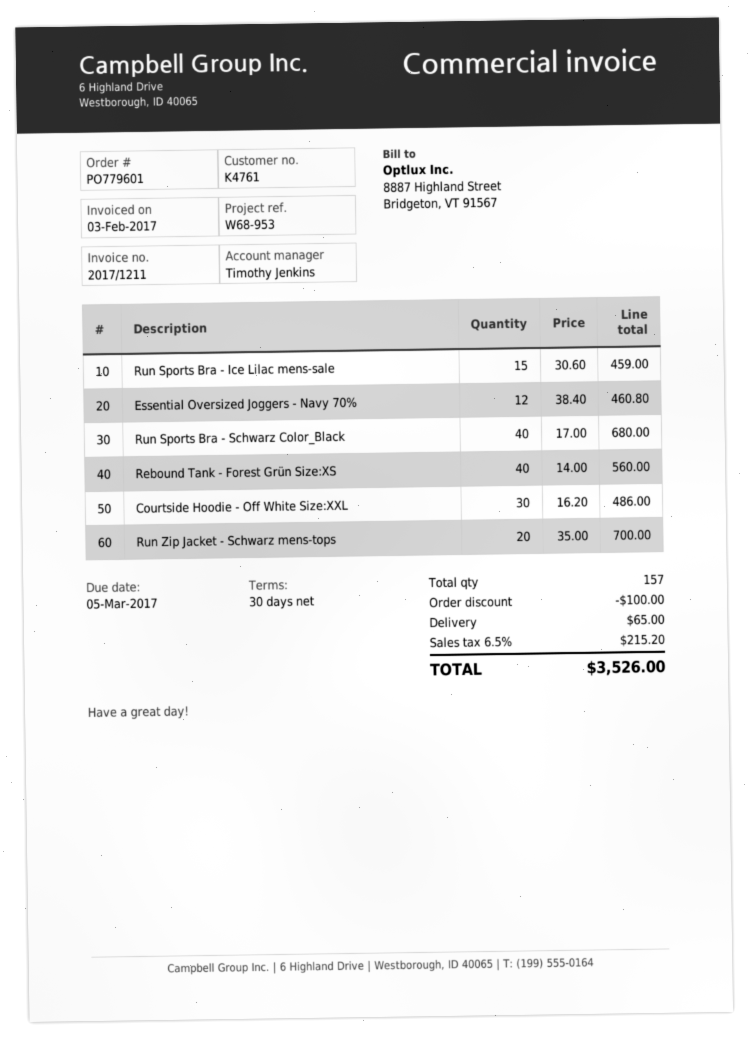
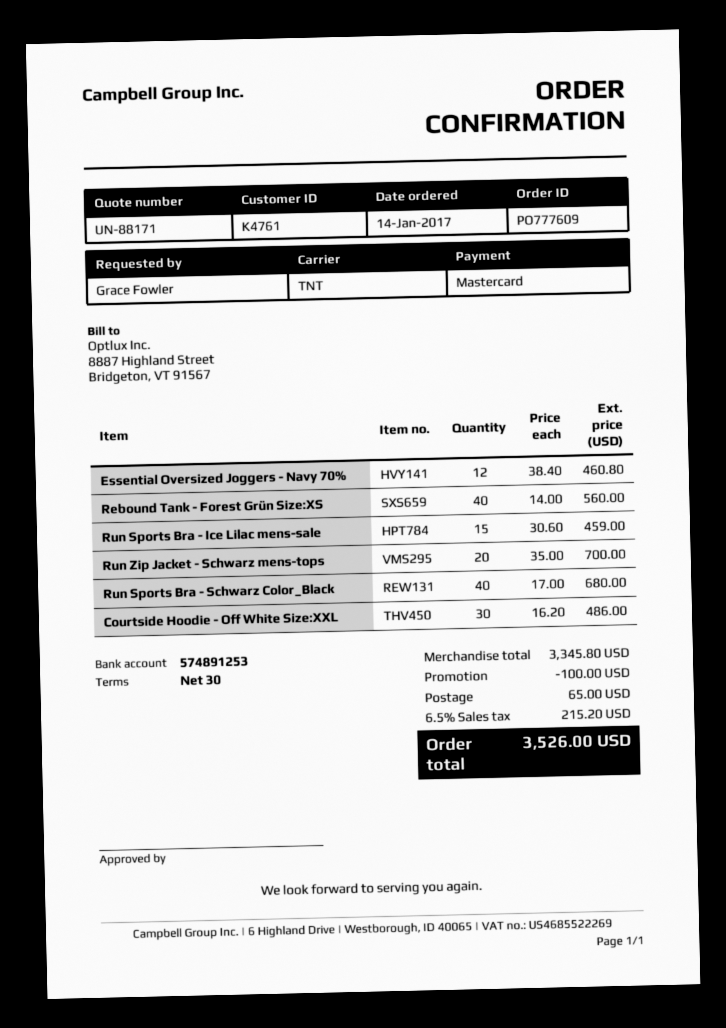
order number: PO779601 -> PO777609

